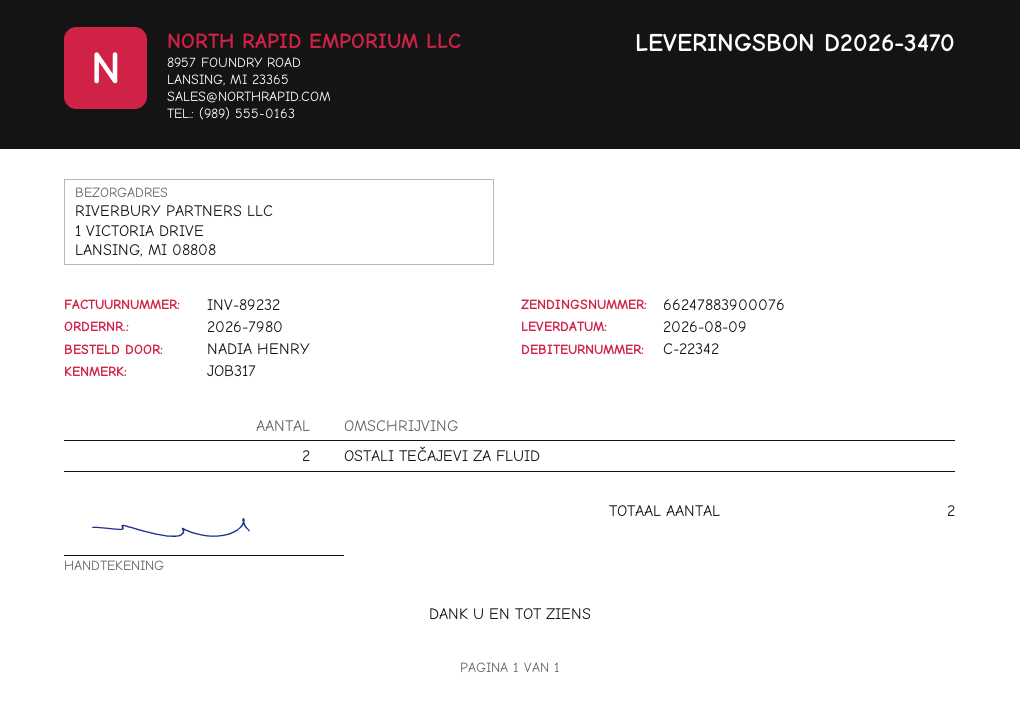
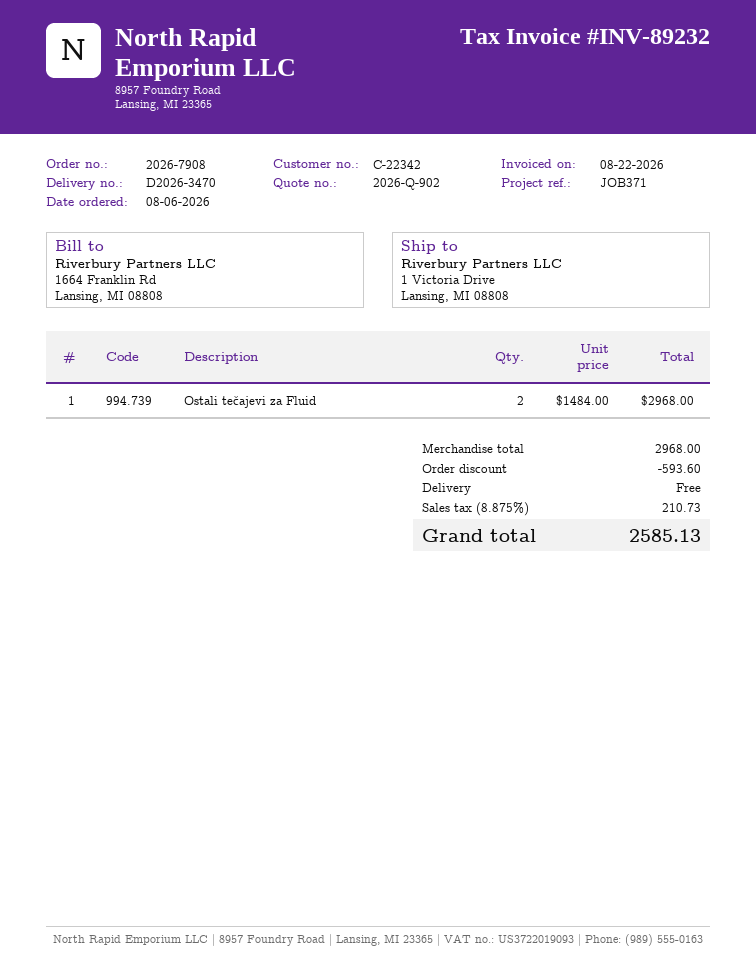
order number: 2026-7980 -> 2026-7908
reference: JOB317 -> JOB371

